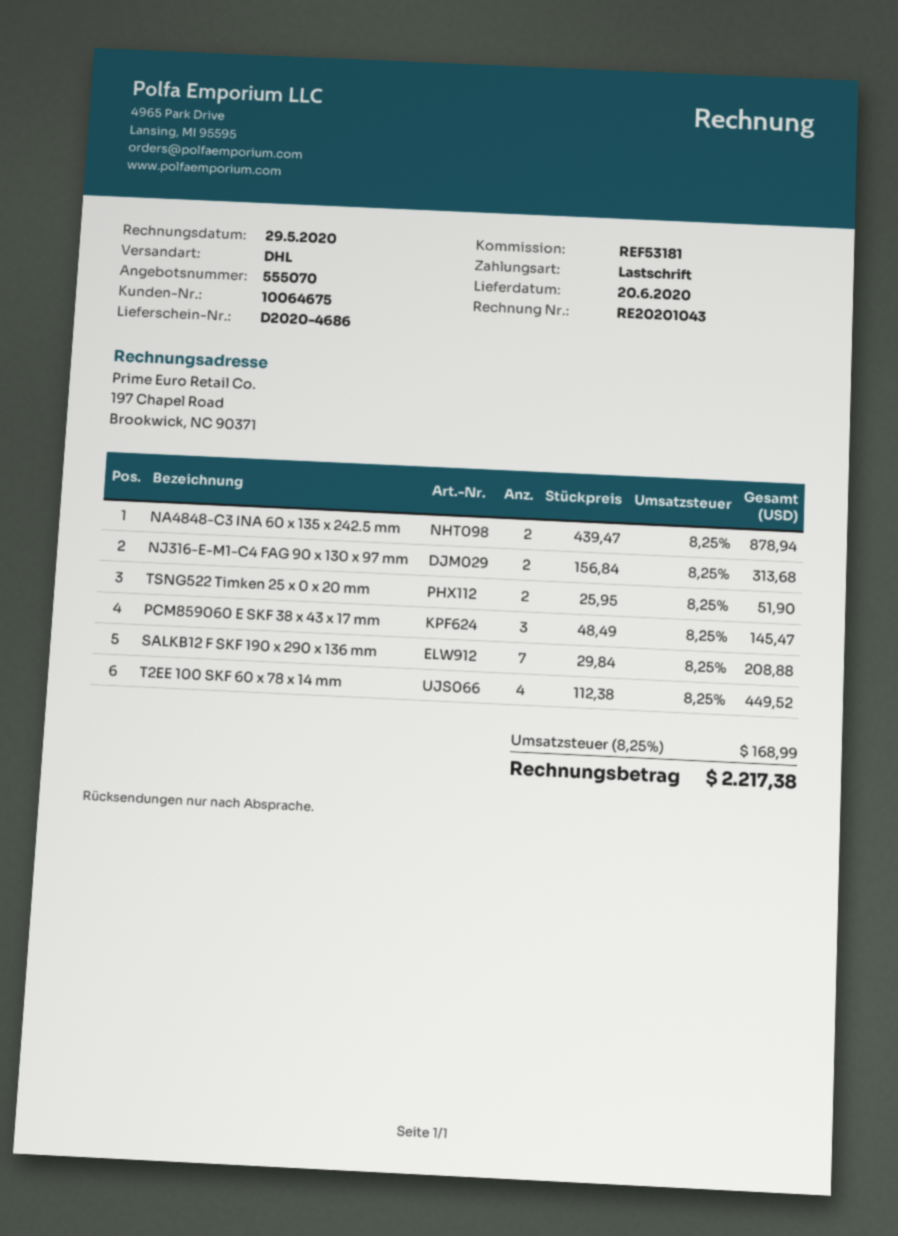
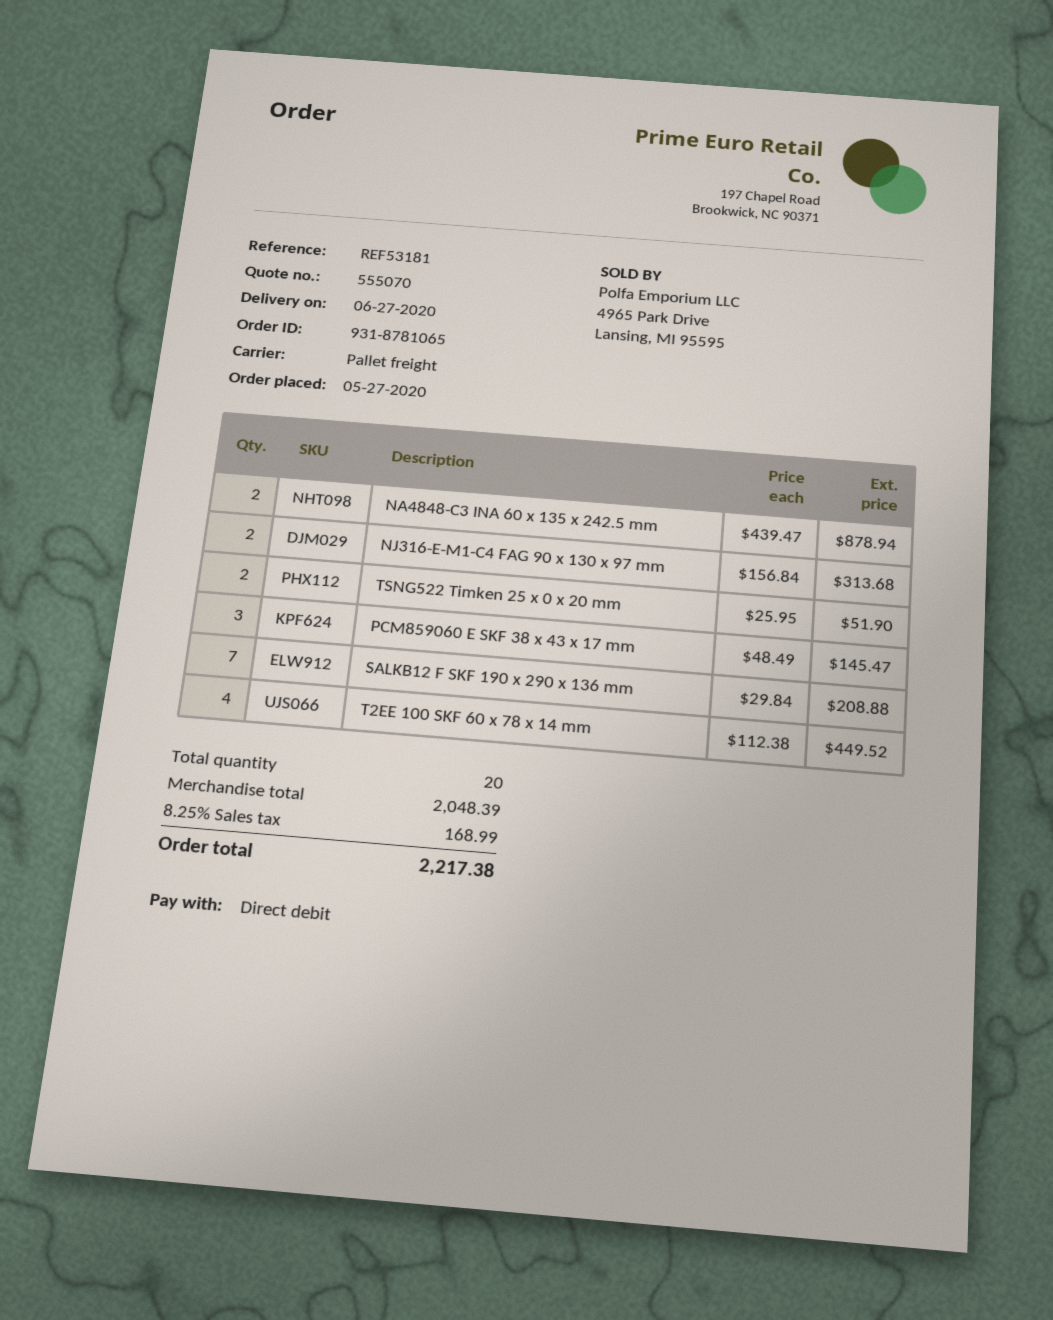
delivery date: 2020-06-20 -> 2020-06-27
shipping method: DHL -> pallet freight

